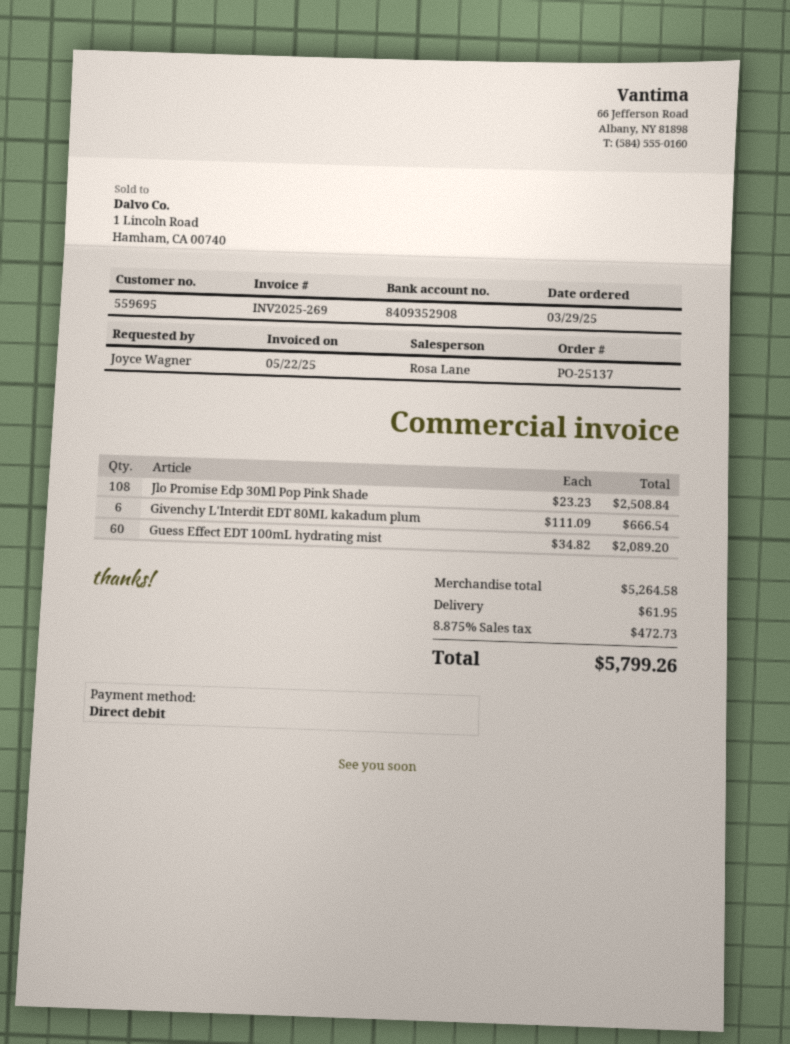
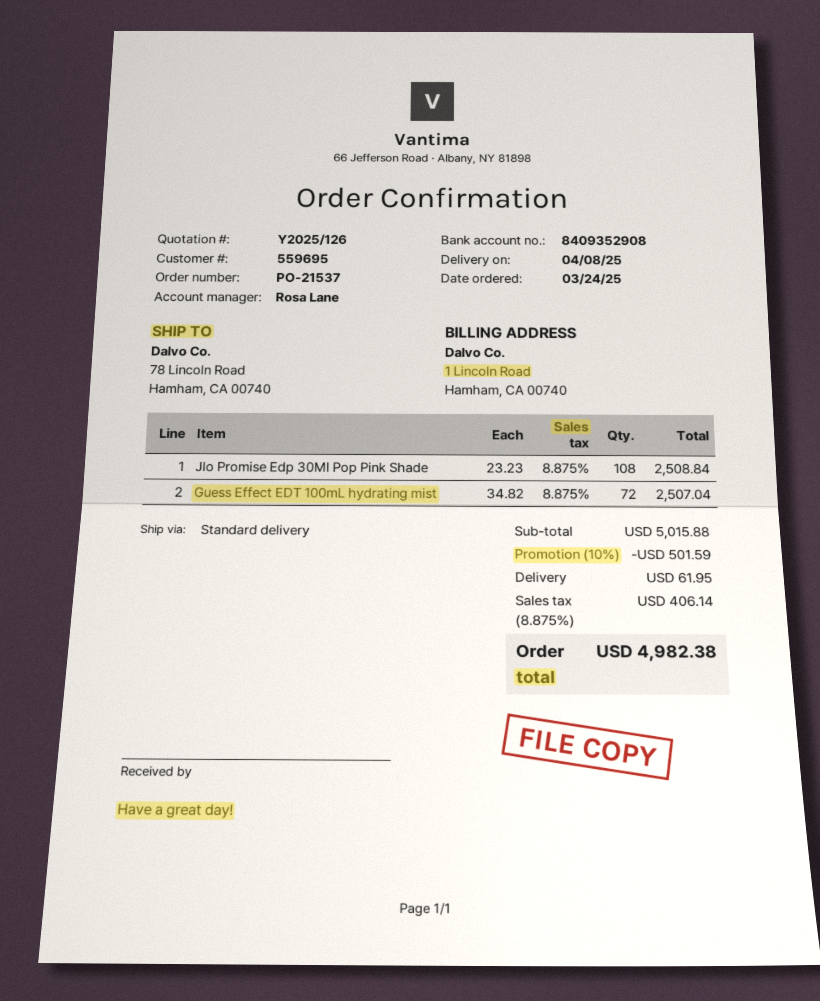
order number: PO-25137 -> PO-21537
order date: 2025-03-29 -> 2025-03-24
Givenchy L'Interdit EDT 80ML kakadum plum: 6 x 111.09 = 666.54 -> none
Guess Effect EDT 100mL hydrating mist: 60 x 34.82 = 2089.20 -> 72 x 34.82 = 2507.04
subtotal: 5264.58 -> 5015.88
discount: none -> 10% = 501.59
tax: 8.875% = 472.73 -> 8.875% = 406.14
total: 5799.26 -> 4982.38

